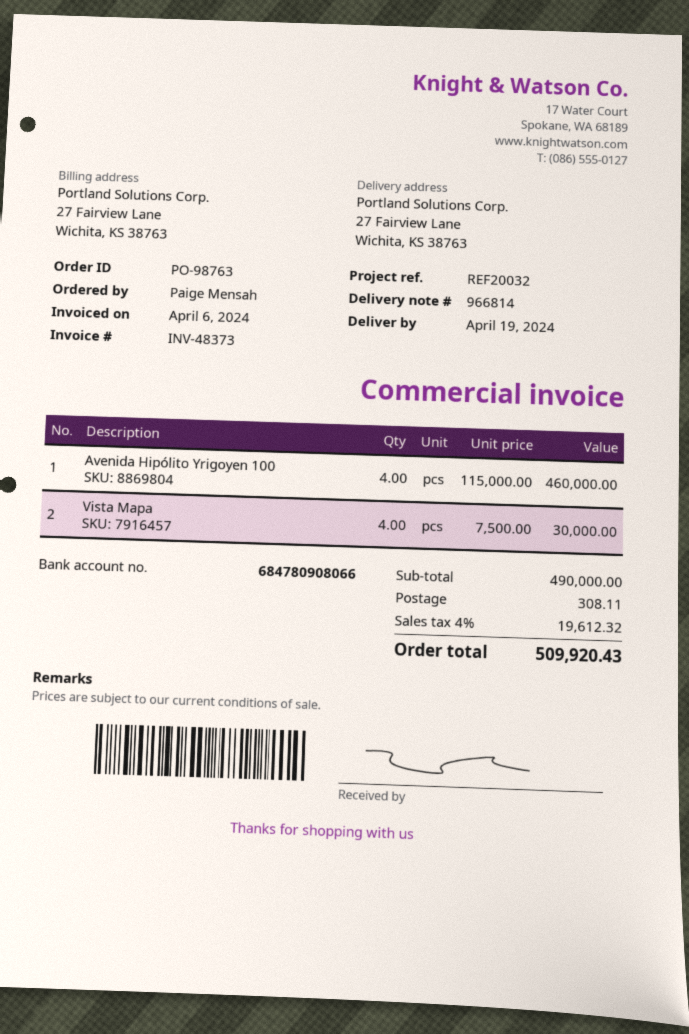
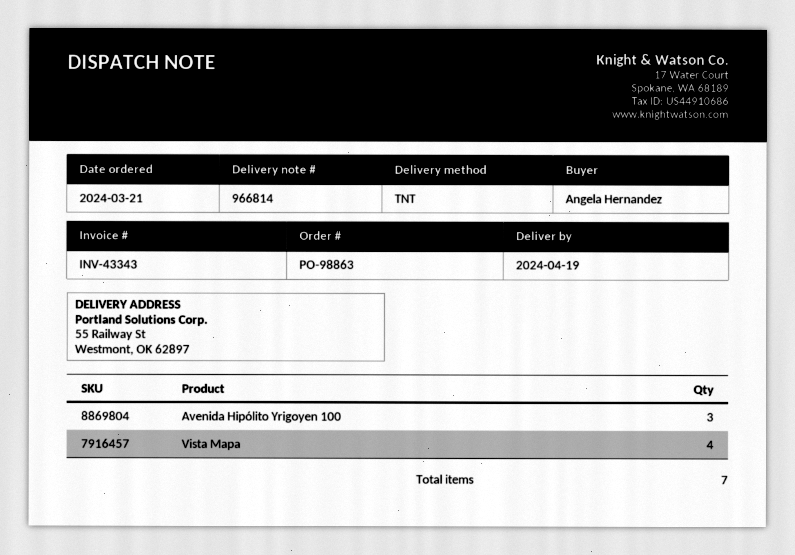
order number: PO-98763 -> PO-98863
invoice number: INV-48373 -> INV-43343
ordered by: Paige Mensah -> Angela Hernandez
ship to: 27 Fairview Lane, Wichita, KS 38763 -> 55 Railway St, Westmont, OK 62897
Avenida Hipólito Yrigoyen 100: 4 -> 3

